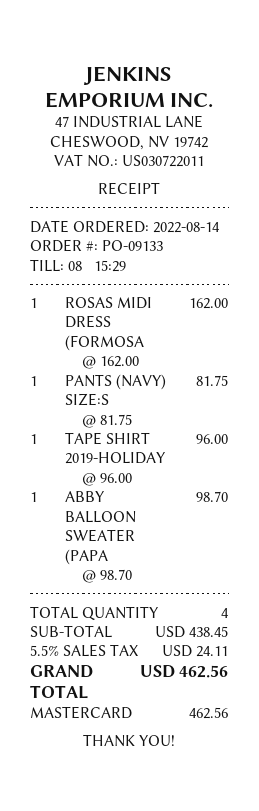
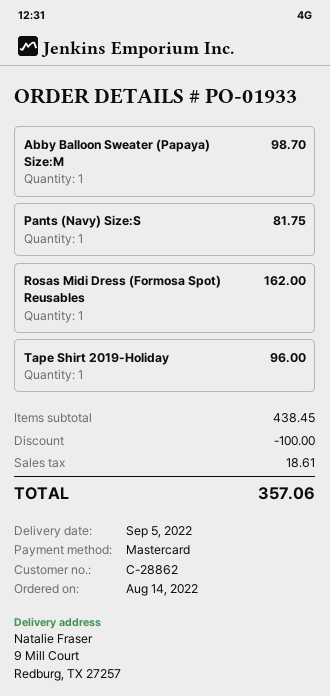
order number: PO-09133 -> PO-01933
discount: none -> 100.00
tax: 24.11 -> 18.61
total: 462.56 -> 357.06

